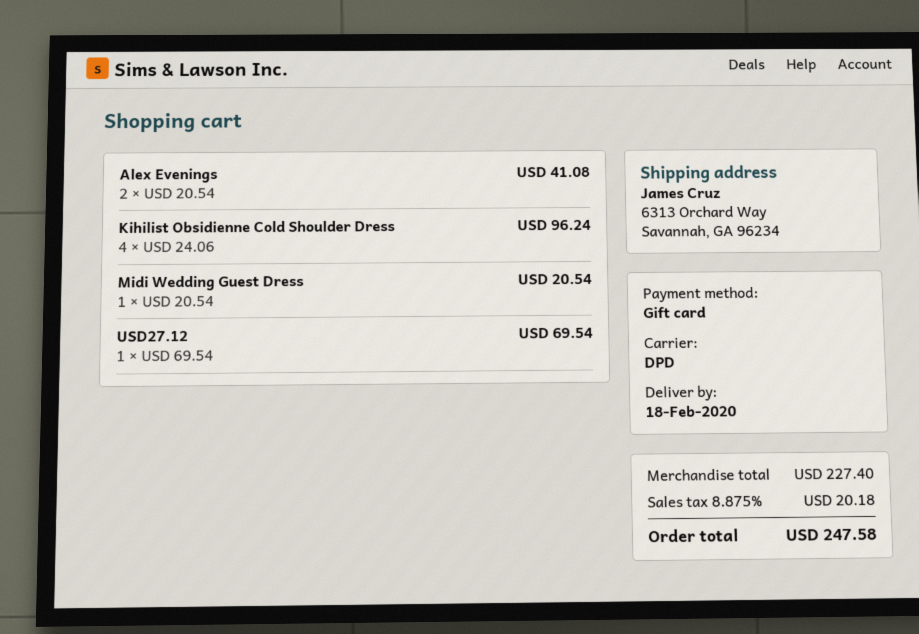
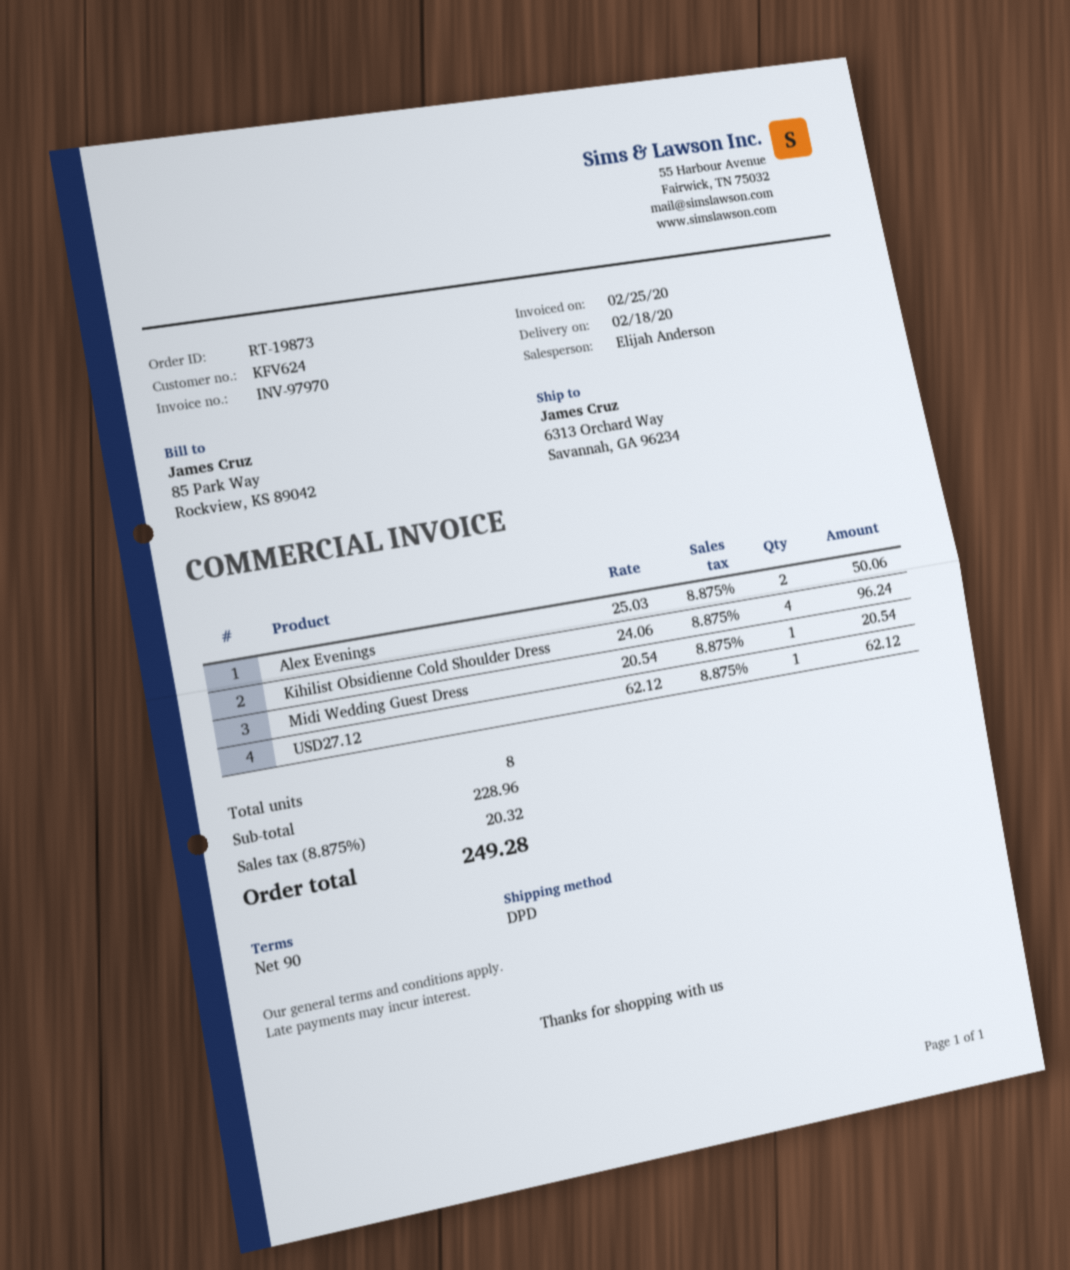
Alex Evenings: 2 x 20.54 = 41.08 -> 2 x 25.03 = 50.06
USD27.12: 1 x 69.54 = 69.54 -> 1 x 62.12 = 62.12
subtotal: 227.40 -> 228.96
tax: 8.875% = 20.18 -> 8.875% = 20.32
total: 247.58 -> 249.28

